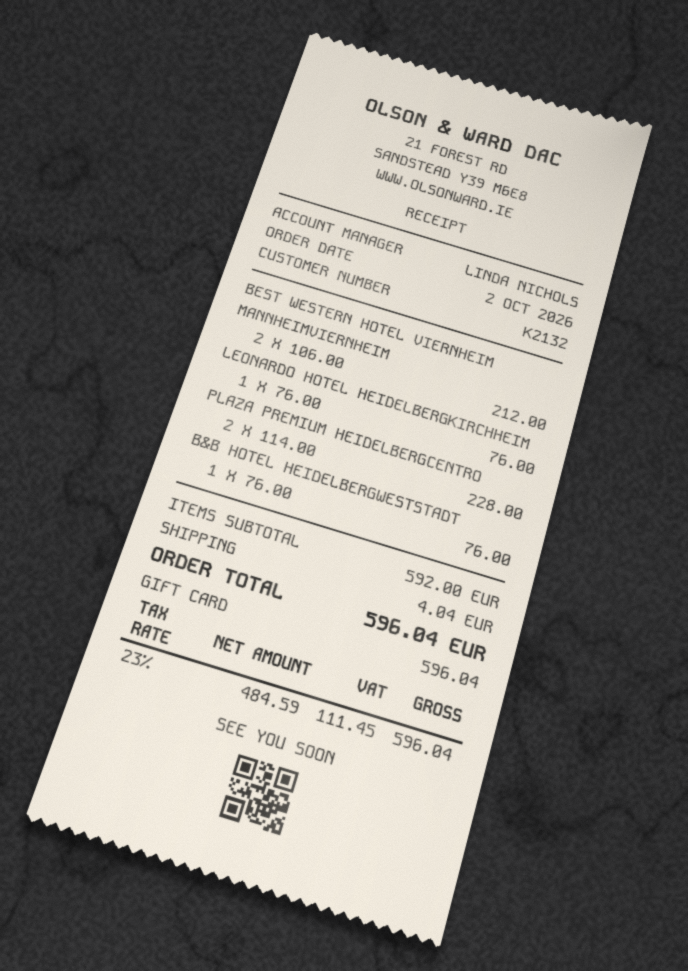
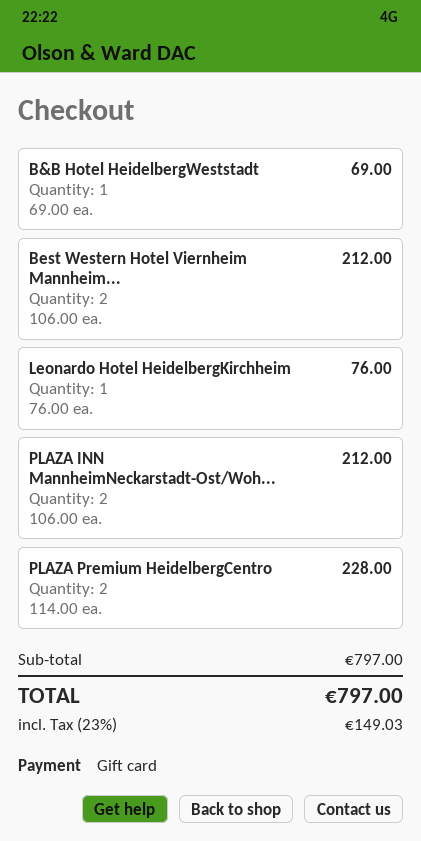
B&B HOTEL HEIDELBERGWESTSTADT: 1 x 76.00 = 76.00 -> 1 x 69.00 = 69.00
PLAZA INN MannheimNeckarstadt-Ost/Woh...: none -> 2 x 106.00 = 212.00
subtotal: 592.00 -> 797.00
shipping: 4.04 -> none
tax: 23% = 111.45 -> 23% = 149.03
total: 596.04 -> 797.00

